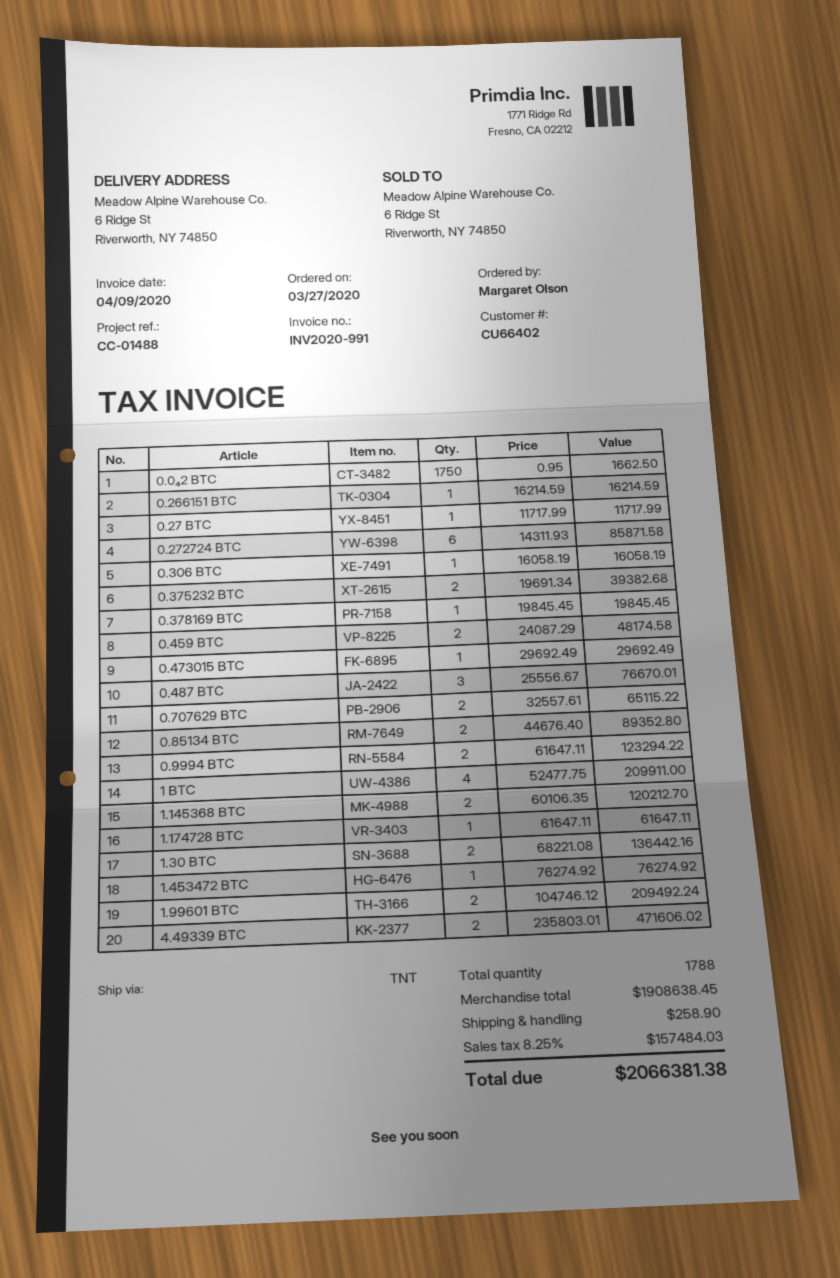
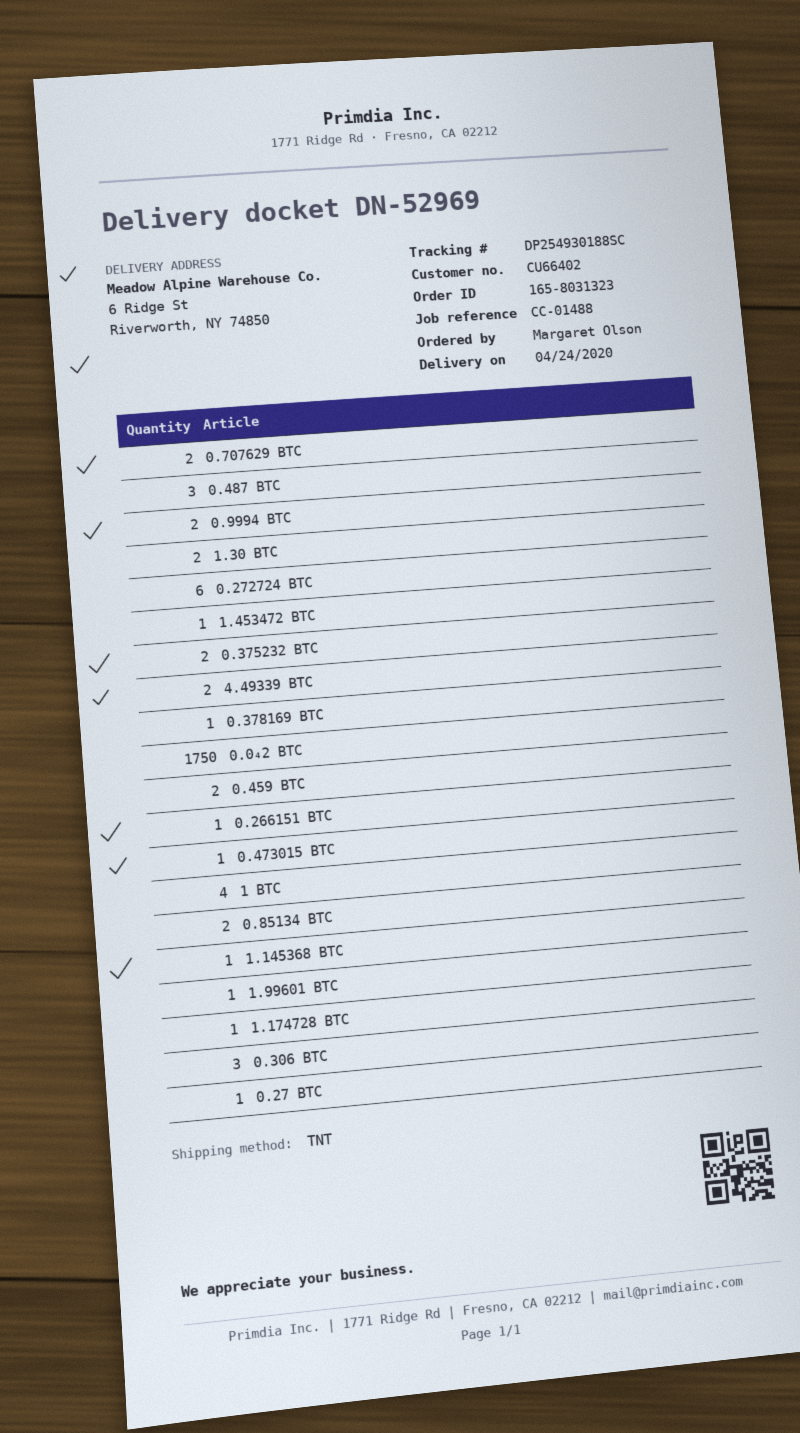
0.306 BTC: 1 -> 3
1.145368 BTC: 2 -> 1
1.99601 BTC: 2 -> 1

